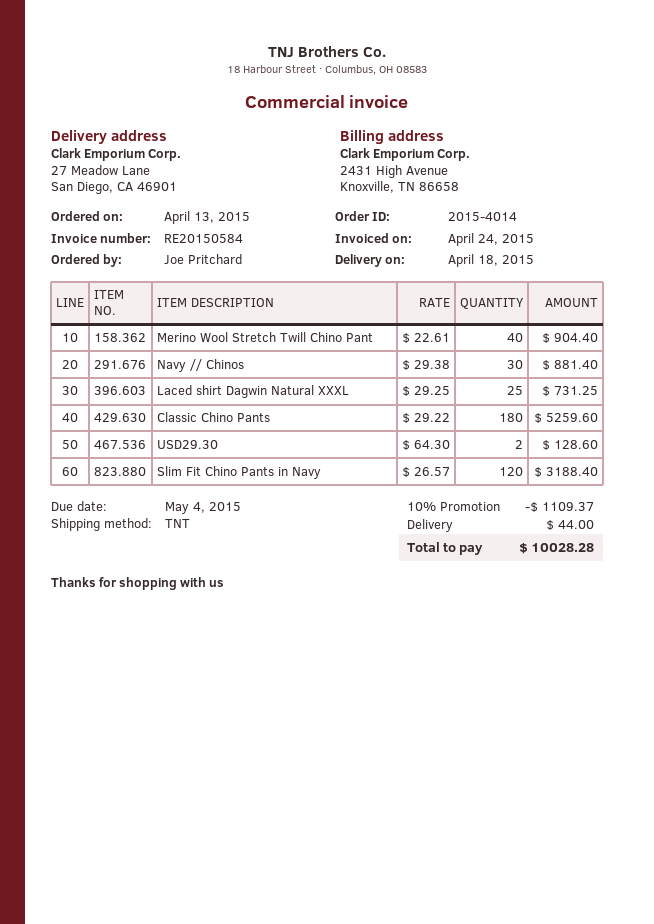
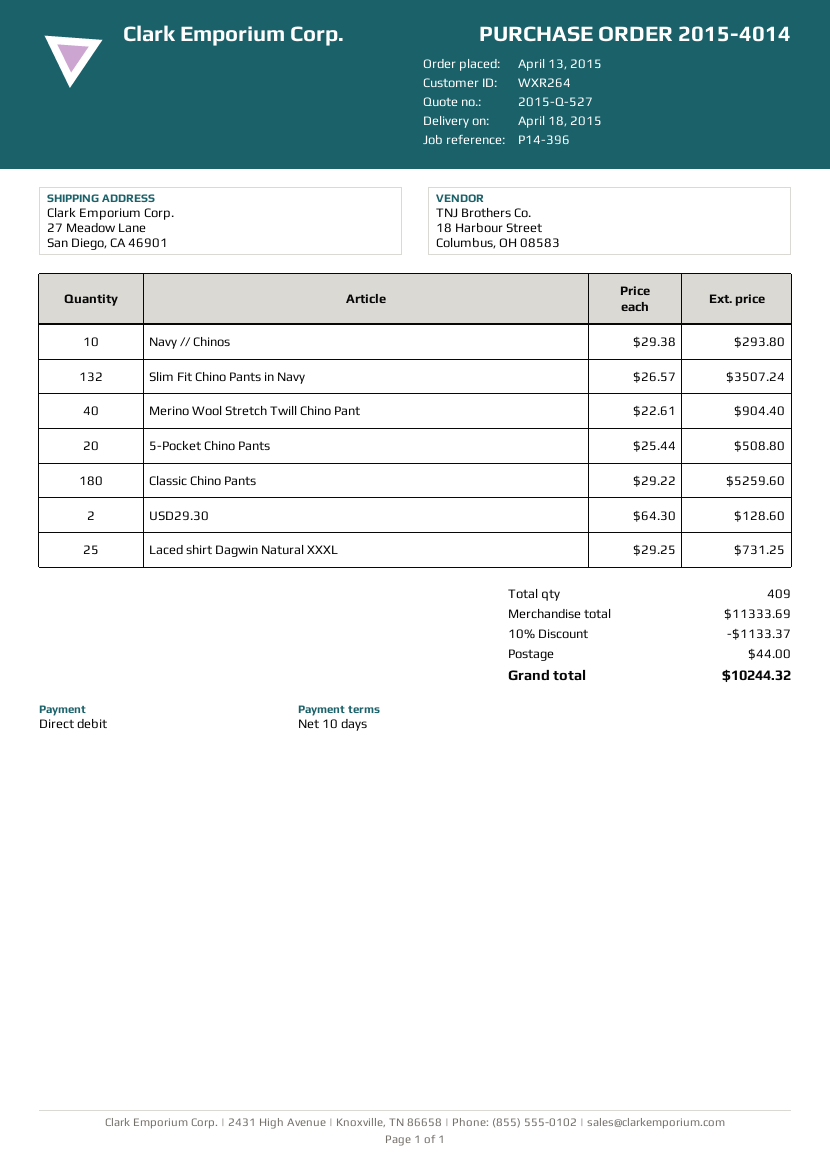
Navy // Chinos: 30 x 29.38 = 881.40 -> 10 x 29.38 = 293.80
Slim Fit Chino Pants in Navy: 120 x 26.57 = 3188.40 -> 132 x 26.57 = 3507.24
5-Pocket Chino Pants: none -> 20 x 25.44 = 508.80
discount: 10% = 1109.37 -> 10% = 1133.37
total: 10028.28 -> 10244.32

